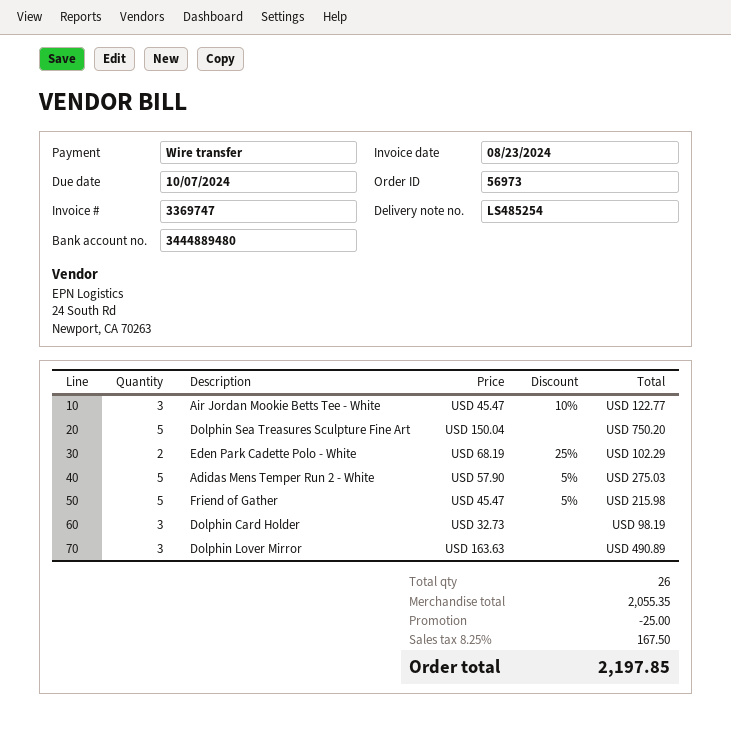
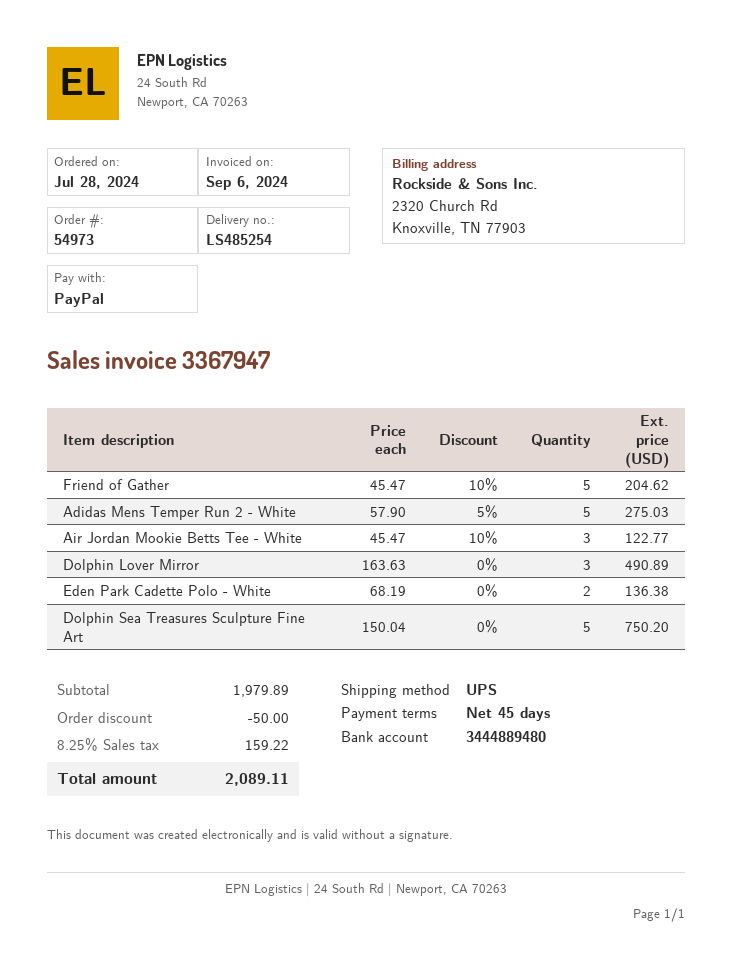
order number: 56973 -> 54973
invoice number: 3369747 -> 3367947
invoice date: 2024-08-23 -> 2024-09-06
payment method: bank transfer -> PayPal
Eden Park Cadette Polo - White: 2 x 68.19 - 25% = 102.29 -> 2 x 68.19 = 136.38
Friend of Gather: 5 x 45.47 - 5% = 215.98 -> 5 x 45.47 - 10% = 204.62
Dolphin Card Holder: 3 x 32.73 = 98.19 -> none
subtotal: 2055.35 -> 1979.89
discount: 25.00 -> 50.00
tax: 8.25% = 167.50 -> 8.25% = 159.22
total: 2197.85 -> 2089.11

